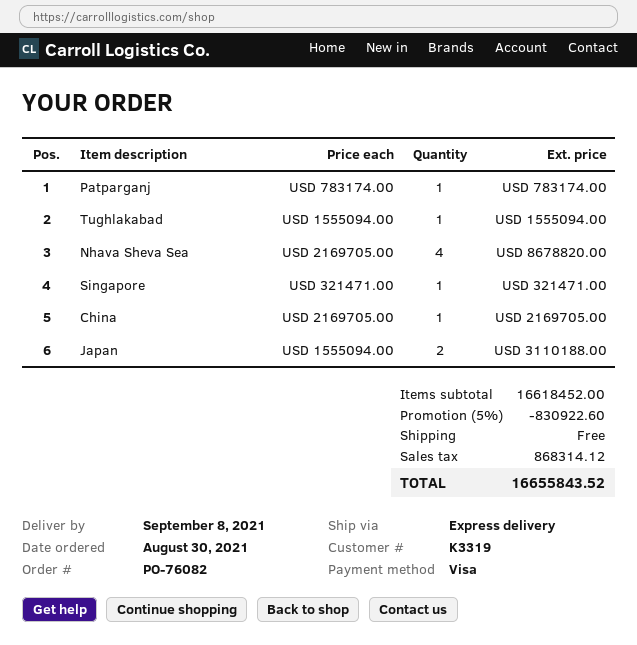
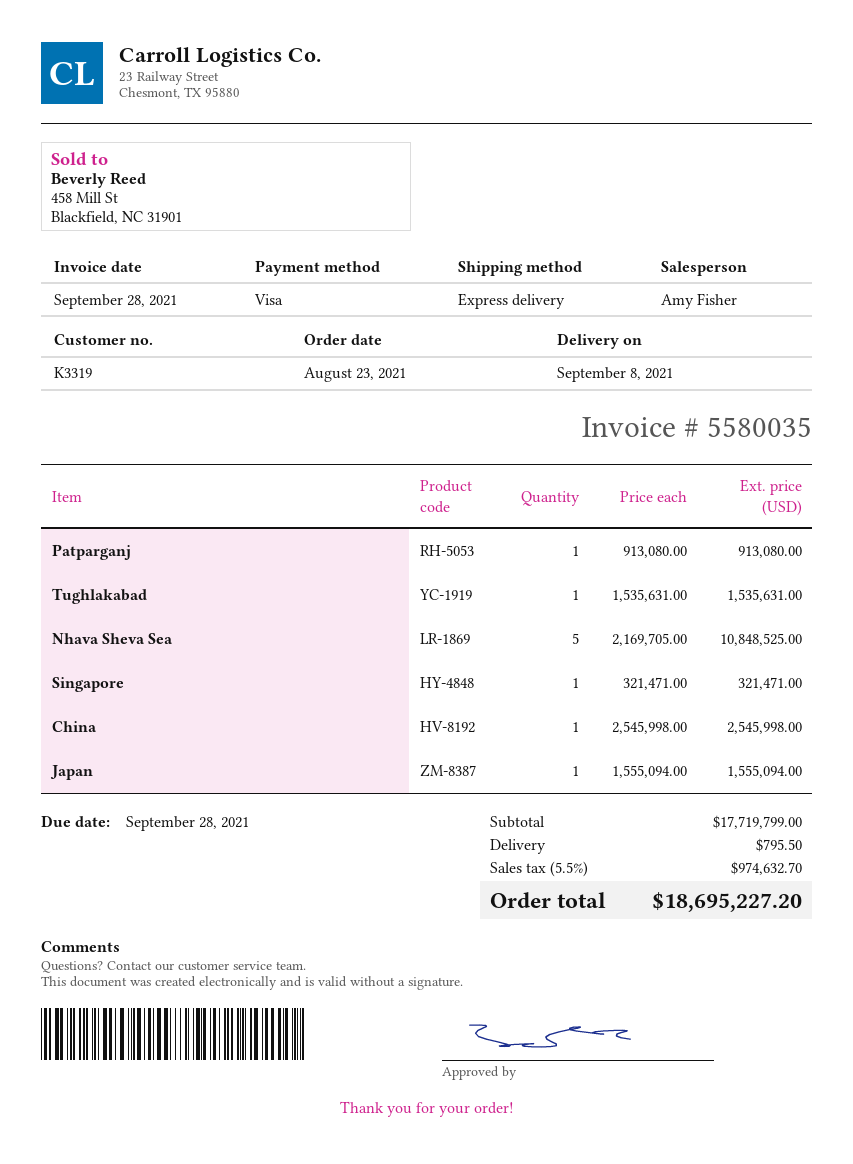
order date: 2021-08-30 -> 2021-08-23
Patparganj: 1 x 783174.00 = 783174.00 -> 1 x 913080.00 = 913080.00
Tughlakabad: 1 x 1555094.00 = 1555094.00 -> 1 x 1535631.00 = 1535631.00
Nhava Sheva Sea: 4 x 2169705.00 = 8678820.00 -> 5 x 2169705.00 = 10848525.00
China: 1 x 2169705.00 = 2169705.00 -> 1 x 2545998.00 = 2545998.00
Japan: 2 x 1555094.00 = 3110188.00 -> 1 x 1555094.00 = 1555094.00
subtotal: 16618452.00 -> 17719799.00
discount: 5% = 830922.60 -> none
shipping: 0.00 -> 795.50
tax: 868314.12 -> 974632.70
total: 16655843.52 -> 18695227.20

